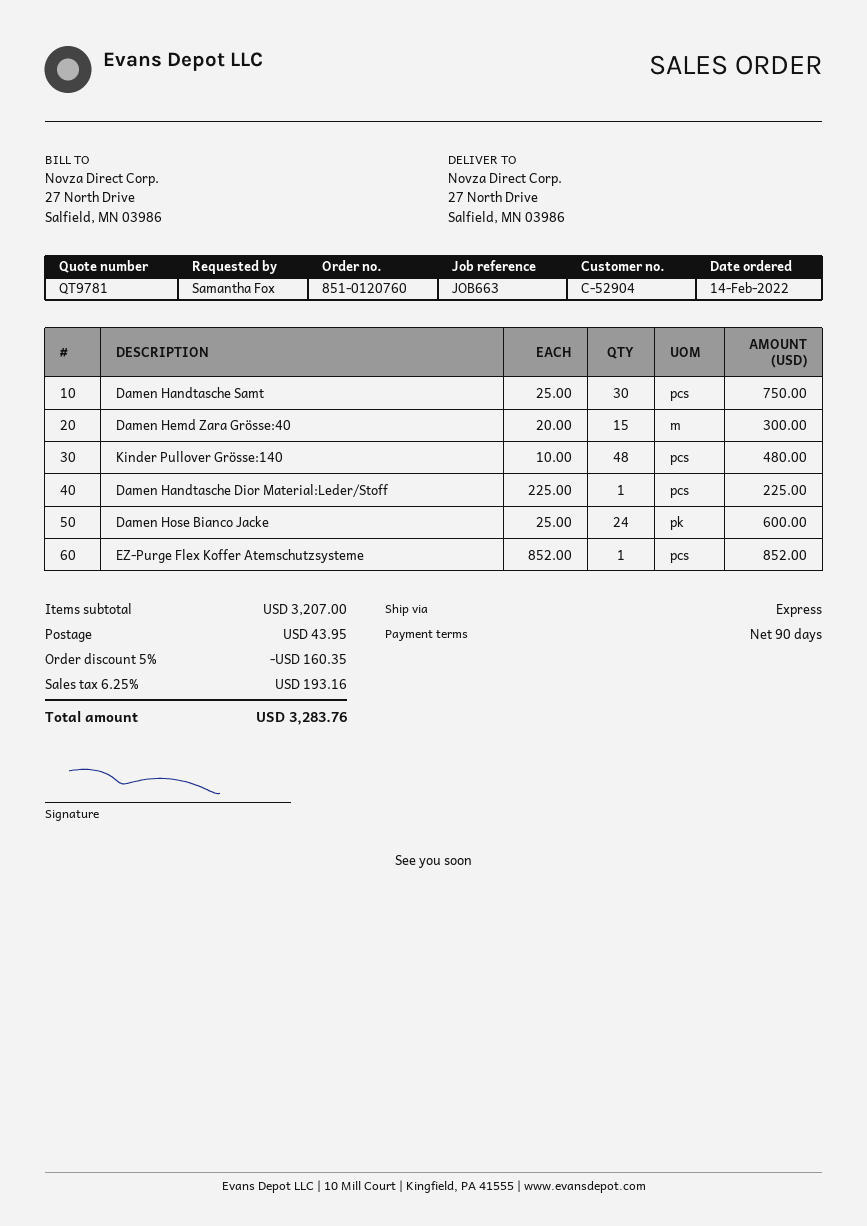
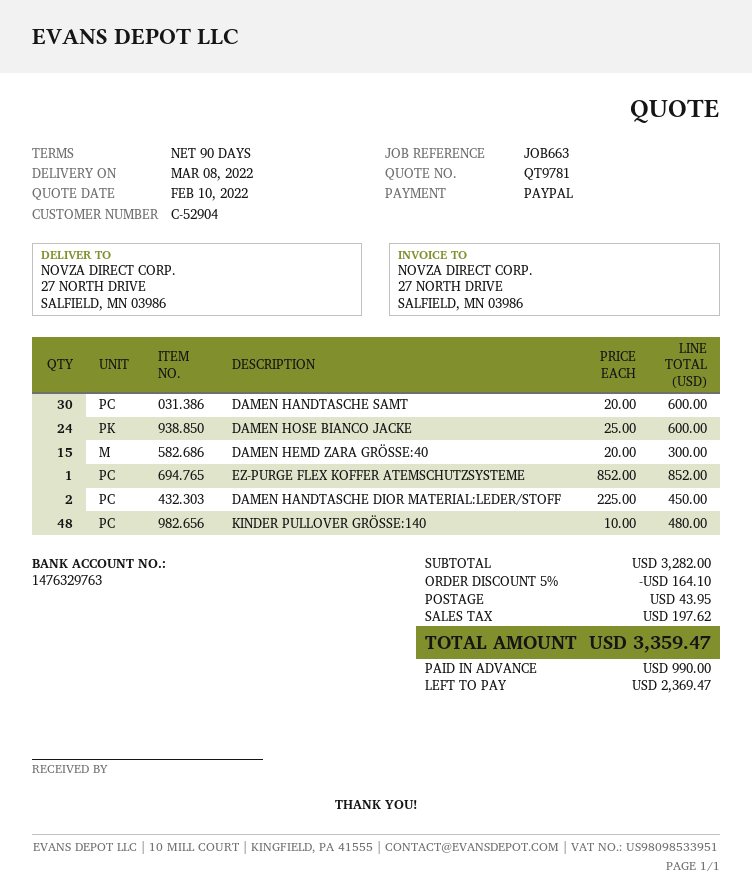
Damen Handtasche Samt: 30 x 25.00 = 750.00 -> 30 x 20.00 = 600.00
Damen Handtasche Dior Material:Leder/Stoff: 1 x 225.00 = 225.00 -> 2 x 225.00 = 450.00
subtotal: 3207.00 -> 3282.00
discount: 5% = 160.35 -> 5% = 164.10
tax: 193.16 -> 197.62
total: 3283.76 -> 3359.47

